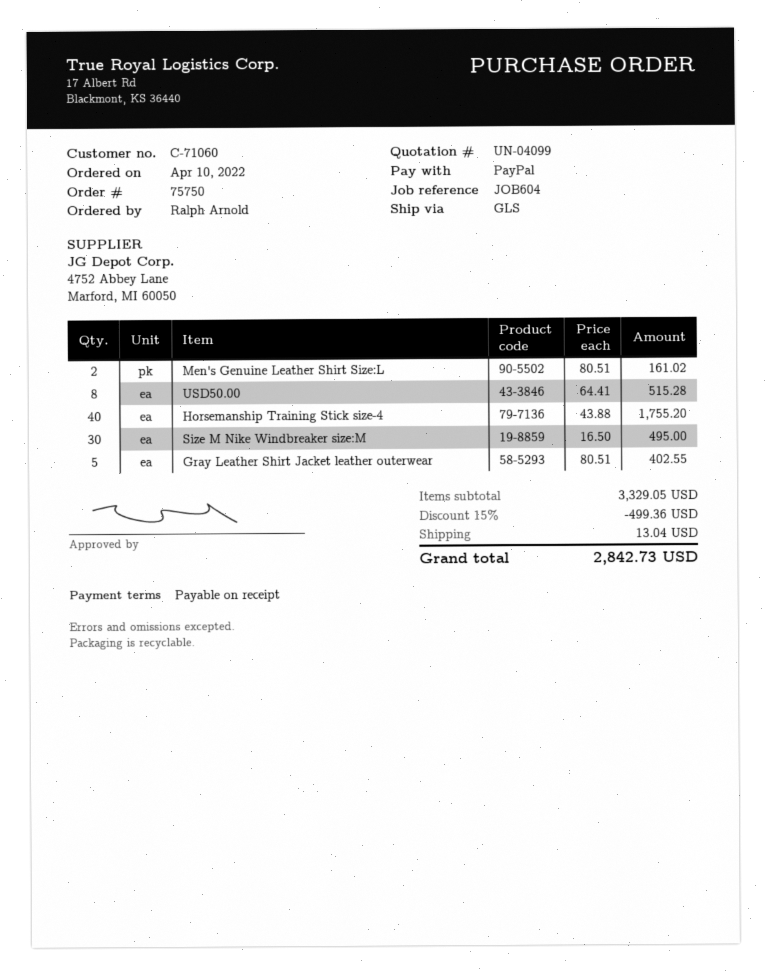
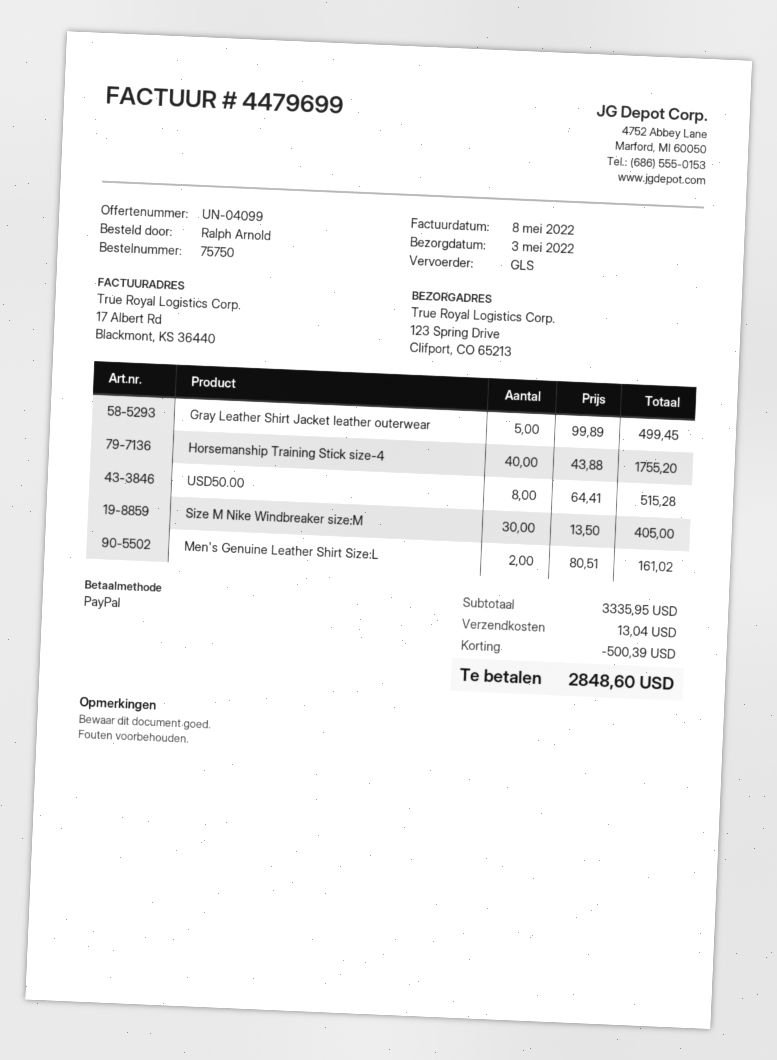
Size M Nike Windbreaker size:M: 30 x 16.50 = 495.00 -> 30 x 13.50 = 405.00
Gray Leather Shirt Jacket leather outerwear: 5 x 80.51 = 402.55 -> 5 x 99.89 = 499.45
subtotal: 3329.05 -> 3335.95
discount: 499.36 -> 500.39
total: 2842.73 -> 2848.60

